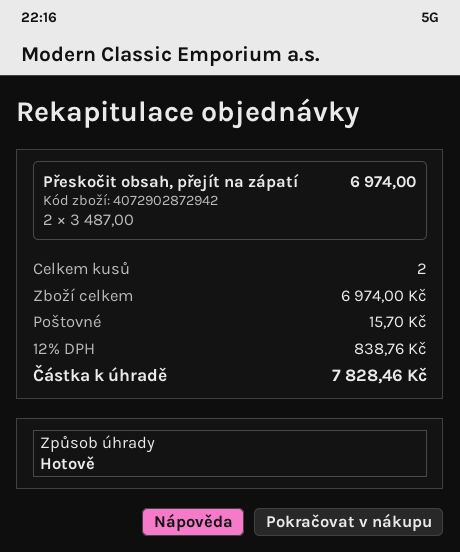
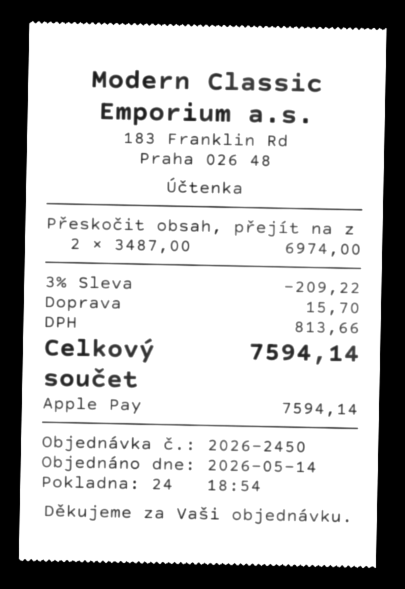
payment method: cash -> Apple Pay
discount: none -> 3% = 209.22
tax: 838.76 -> 813.66
total: 7828.46 -> 7594.14

